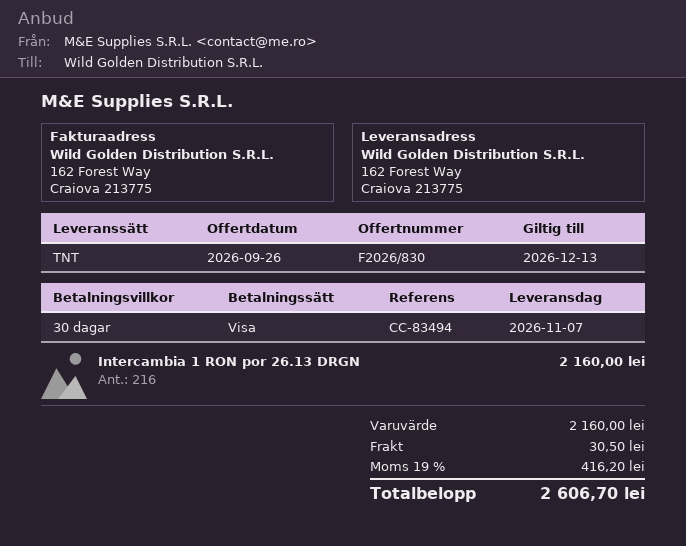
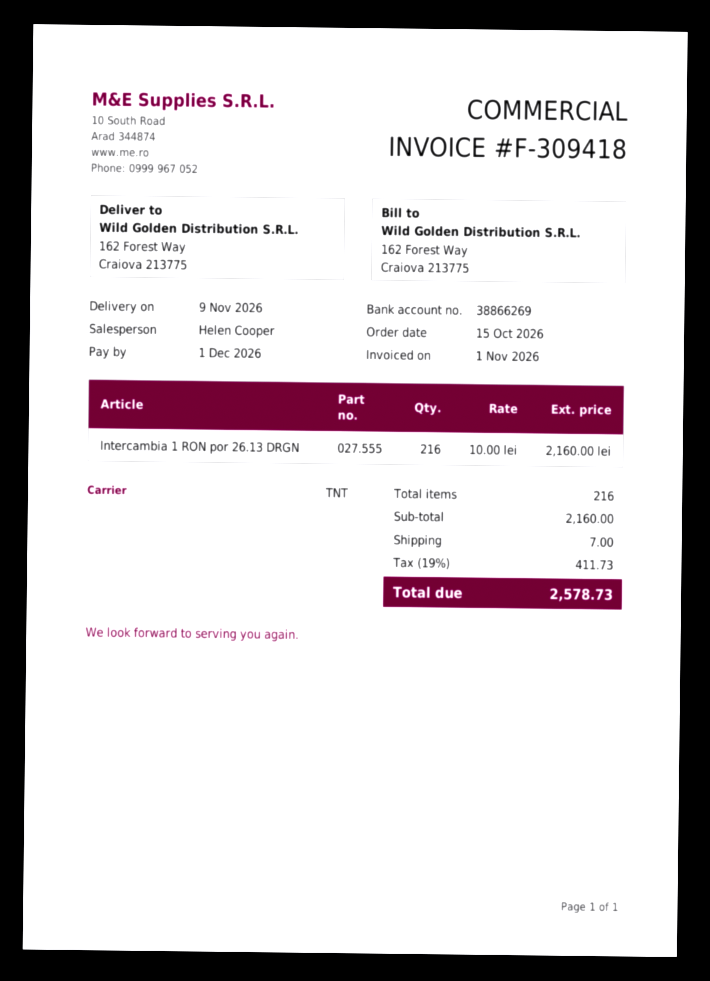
delivery date: 2026-11-07 -> 2026-11-09
shipping: 30.50 -> 7.00
tax: 19% = 416.20 -> 19% = 411.73
total: 2606.70 -> 2578.73

